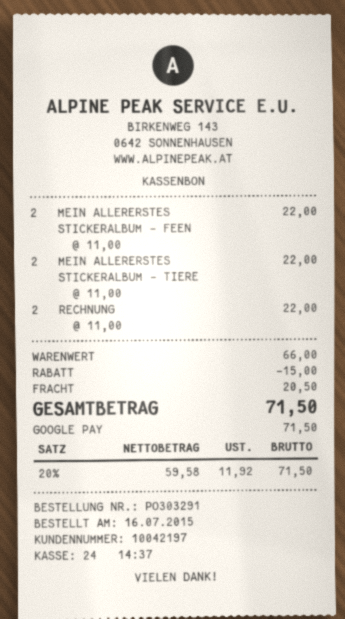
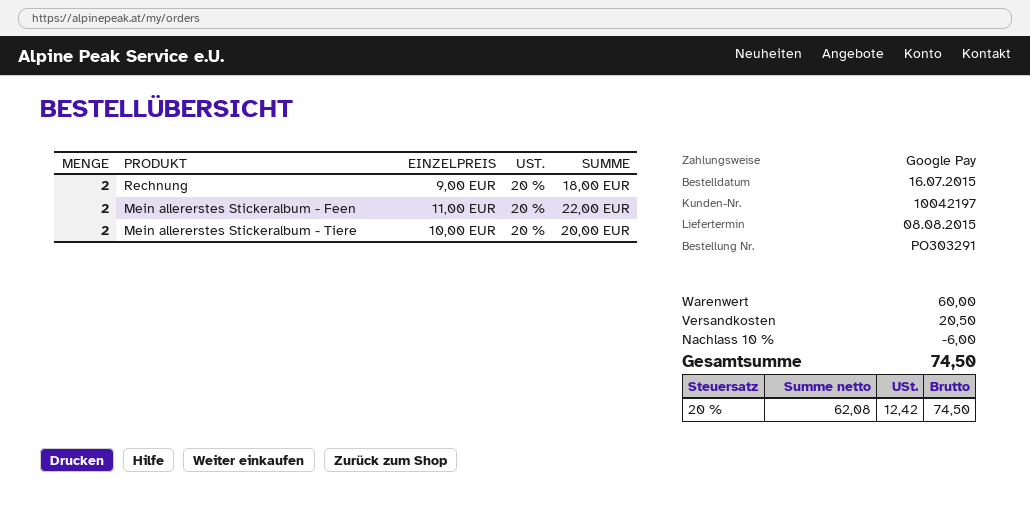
MEIN ALLERERSTES STICKERALBUM - TIERE: 2 x 11.00 = 22.00 -> 2 x 10.00 = 20.00
RECHNUNG: 2 x 11.00 = 22.00 -> 2 x 9.00 = 18.00
subtotal: 66.00 -> 60.00
discount: 15.00 -> 6.00
net: 59.58 -> 62.08
tax: 20% = 11.92 -> 20% = 12.42
total: 71.50 -> 74.50

